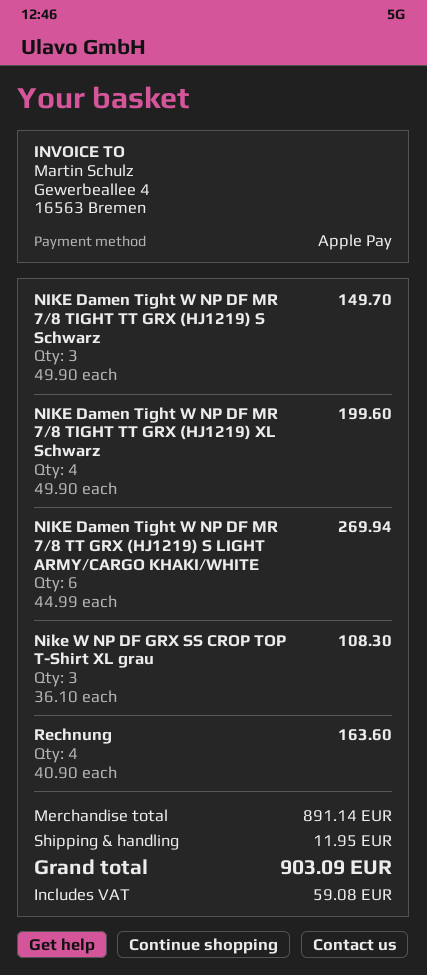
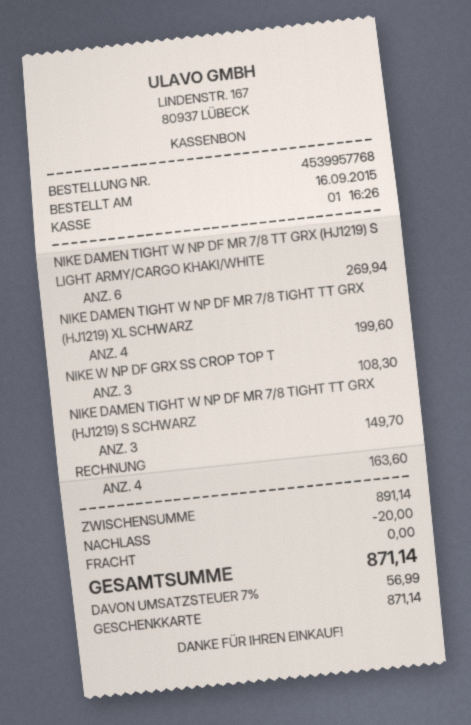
payment method: Apple Pay -> gift card
discount: none -> 20.00
shipping: 11.95 -> 0.00
tax: 59.08 -> 56.99
total: 903.09 -> 871.14

